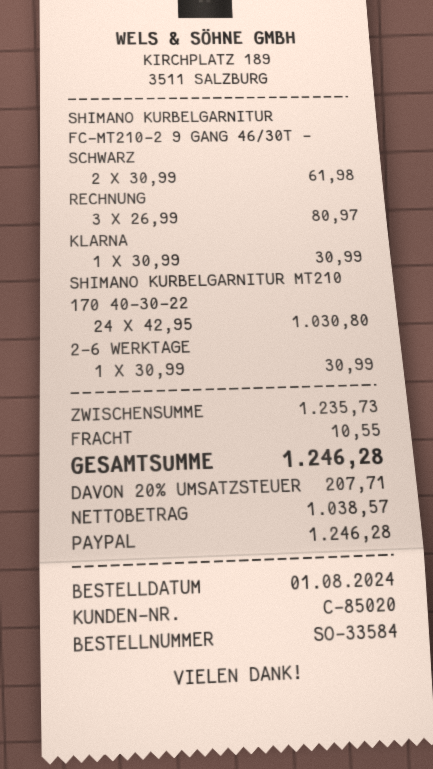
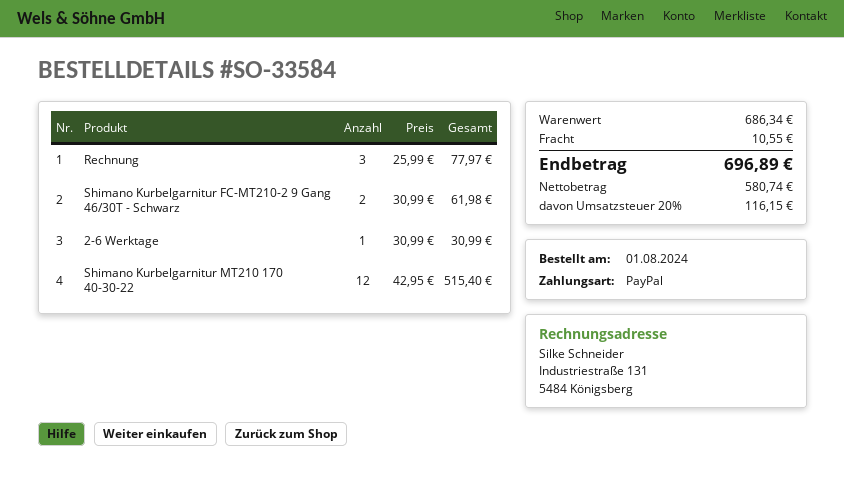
RECHNUNG: 3 x 26.99 = 80.97 -> 3 x 25.99 = 77.97
KLARNA: 1 x 30.99 = 30.99 -> none
SHIMANO KURBELGARNITUR MT210 170 40-30-22: 24 x 42.95 = 1030.80 -> 12 x 42.95 = 515.40
subtotal: 1235.73 -> 686.34
net: 1038.57 -> 580.74
tax: 20% = 207.71 -> 20% = 116.15
total: 1246.28 -> 696.89

